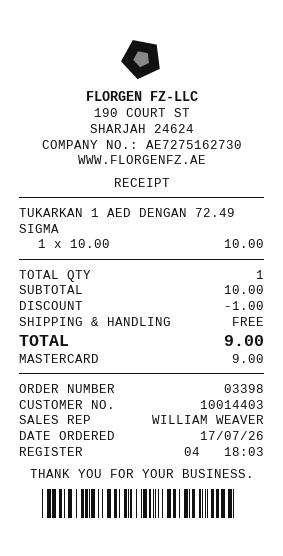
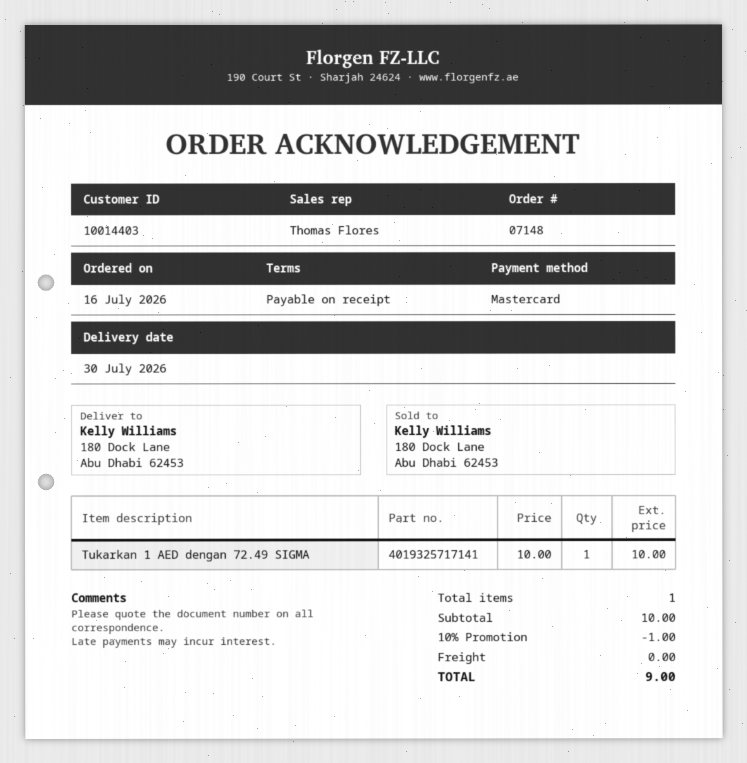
order number: 03398 -> 07148
order date: 2026-07-17 -> 2026-07-16
sales rep: WILLIAM WEAVER -> Thomas Flores

